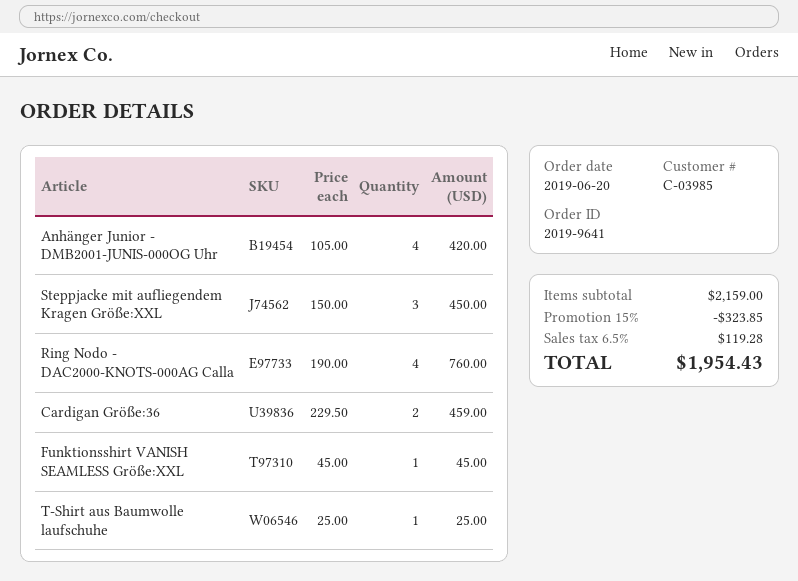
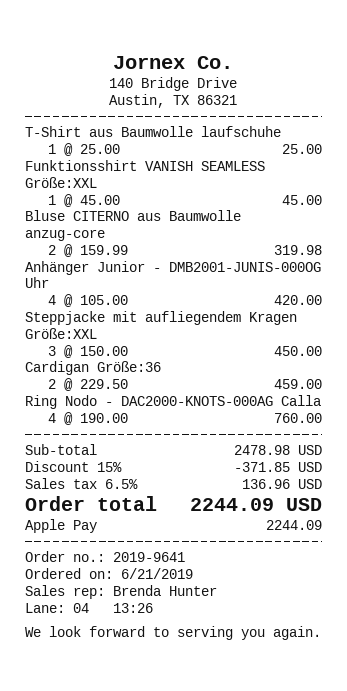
order date: 2019-06-20 -> 2019-06-21
Bluse CITERNO aus Baumwolle anzug-core: none -> 2 x 159.99 = 319.98
subtotal: 2159.00 -> 2478.98
discount: 15% = 323.85 -> 15% = 371.85
tax: 6.5% = 119.28 -> 6.5% = 136.96
total: 1954.43 -> 2244.09

